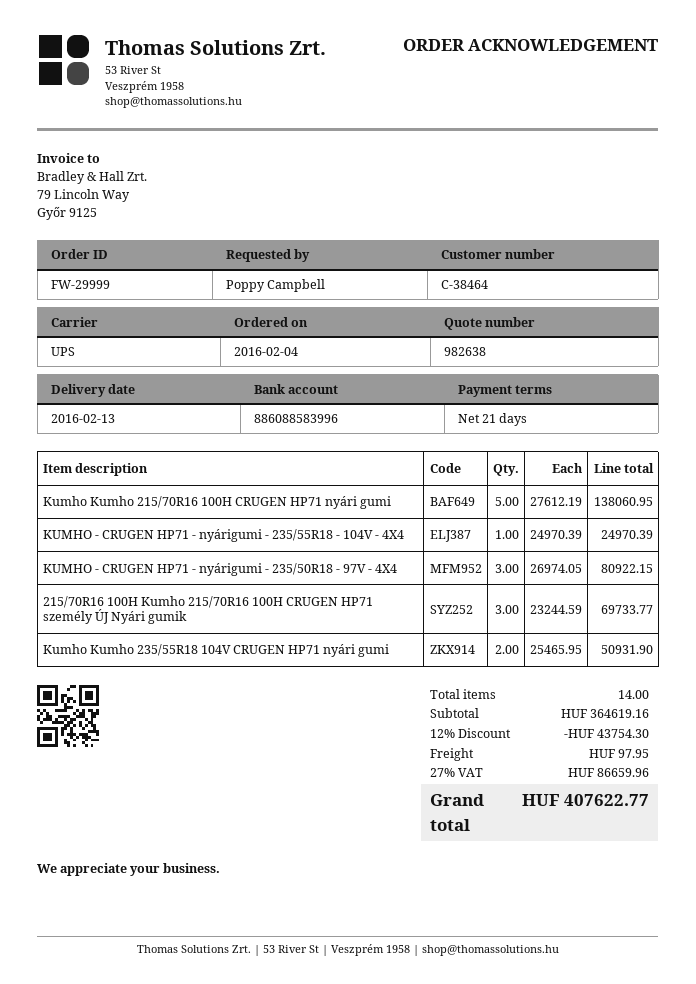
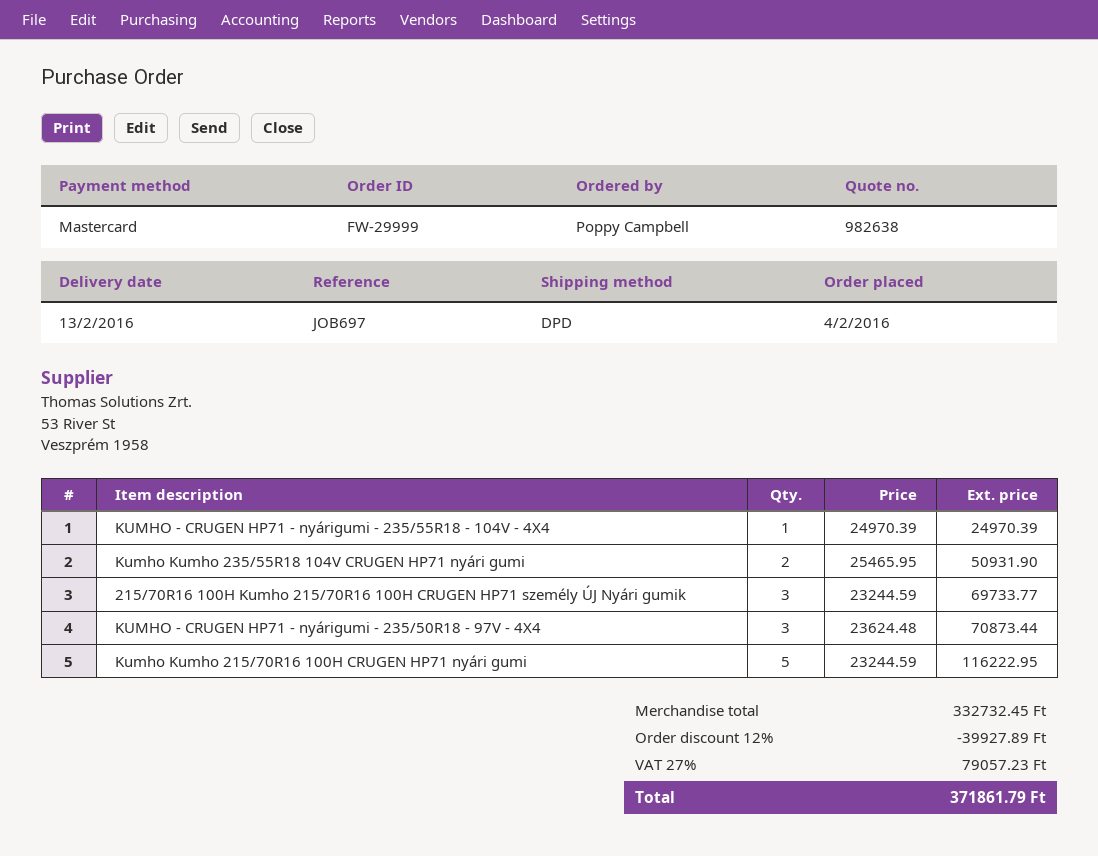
shipping method: UPS -> DPD
Kumho Kumho 215/70R16 100H CRUGEN HP71 nyári gumi: 5 x 27612.19 = 138060.95 -> 5 x 23244.59 = 116222.95
KUMHO - CRUGEN HP71 - nyárigumi - 235/50R18 - 97V - 4X4: 3 x 26974.05 = 80922.15 -> 3 x 23624.48 = 70873.44
subtotal: 364619.16 -> 332732.45
discount: 12% = 43754.30 -> 12% = 39927.89
shipping: 97.95 -> none
tax: 27% = 86659.96 -> 27% = 79057.23
total: 407622.77 -> 371861.79

